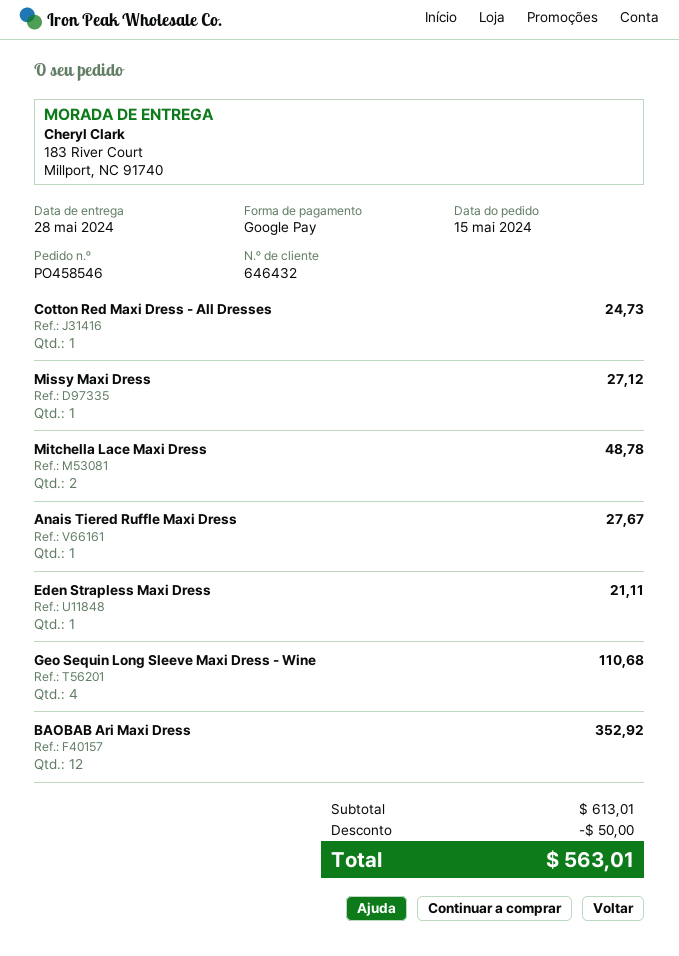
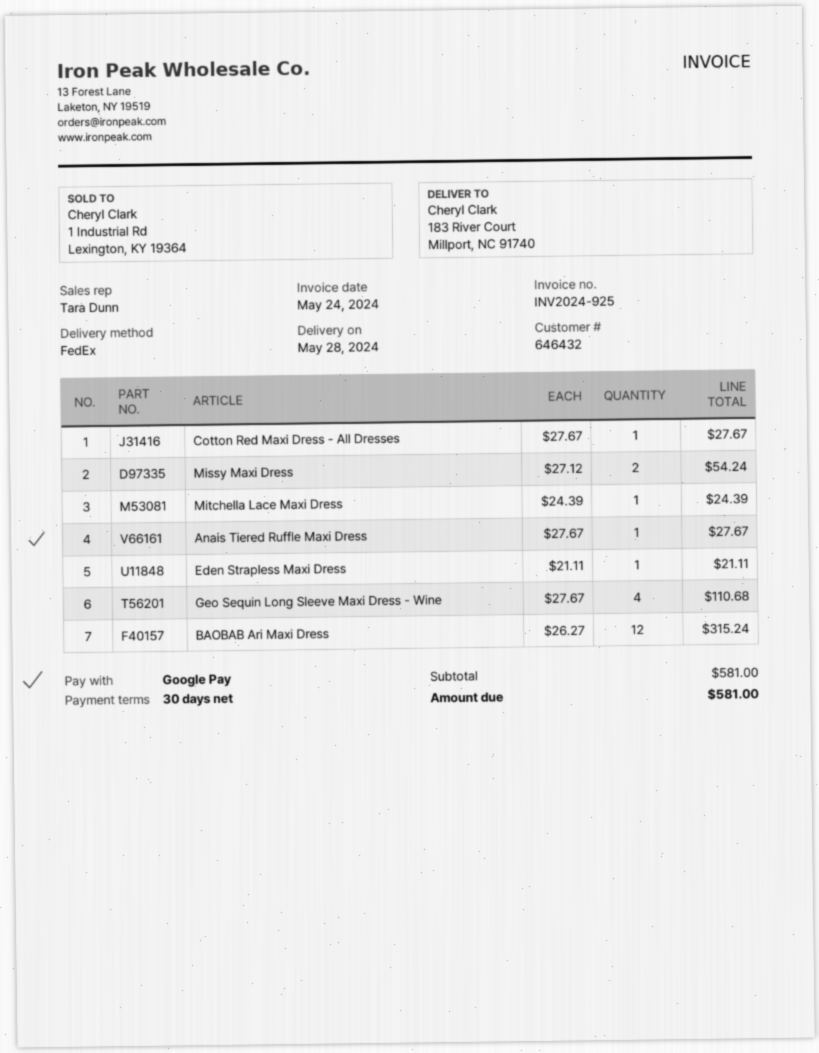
Cotton Red Maxi Dress - All Dresses: 1 for 24.73 -> 1 for 27.67
Missy Maxi Dress: 1 for 27.12 -> 2 for 54.24
Mitchella Lace Maxi Dress: 2 for 48.78 -> 1 for 24.39
BAOBAB Ari Maxi Dress: 12 for 352.92 -> 12 for 315.24
subtotal: 613.01 -> 581.00
discount: 50.00 -> none
total: 563.01 -> 581.00

